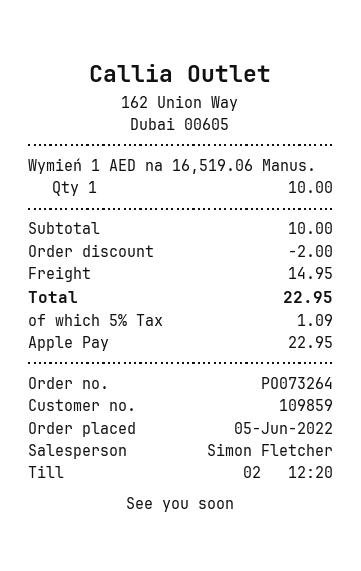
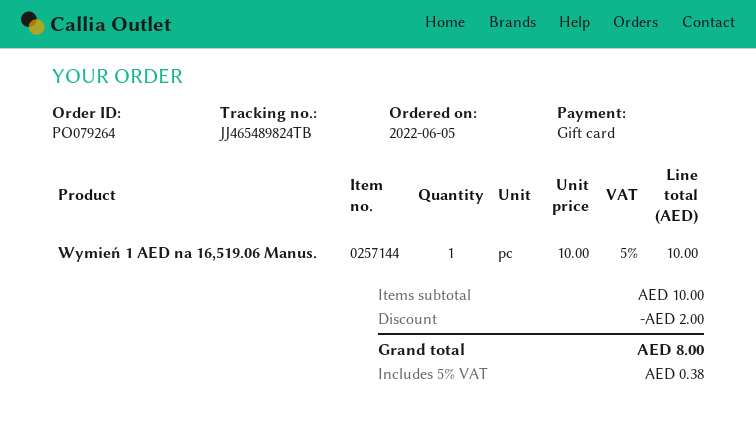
order number: PO073264 -> PO079264
payment method: Apple Pay -> gift card
shipping: 14.95 -> none
tax: 5% = 1.09 -> 5% = 0.38
total: 22.95 -> 8.00

